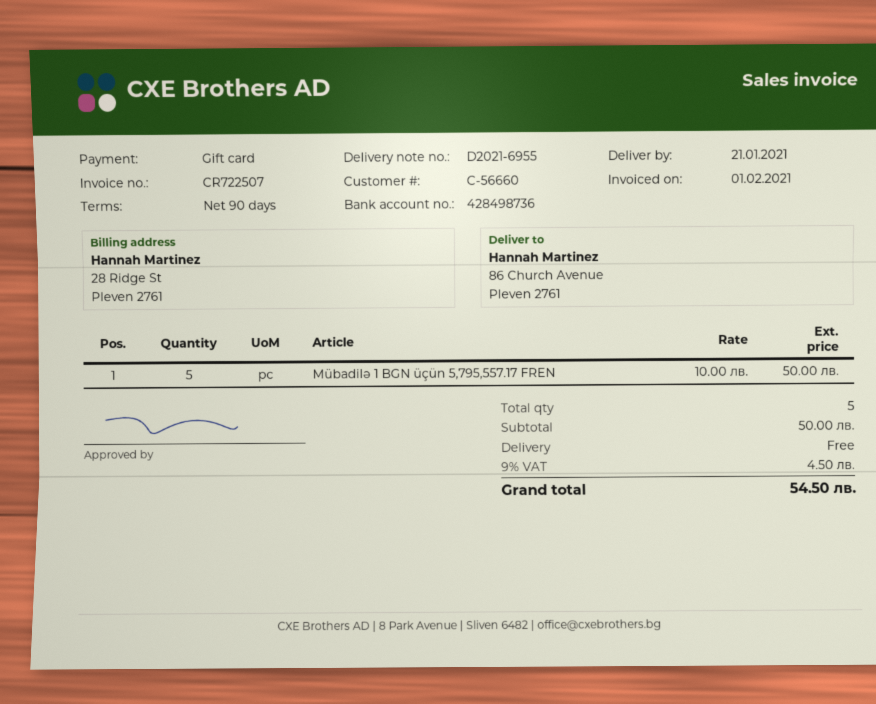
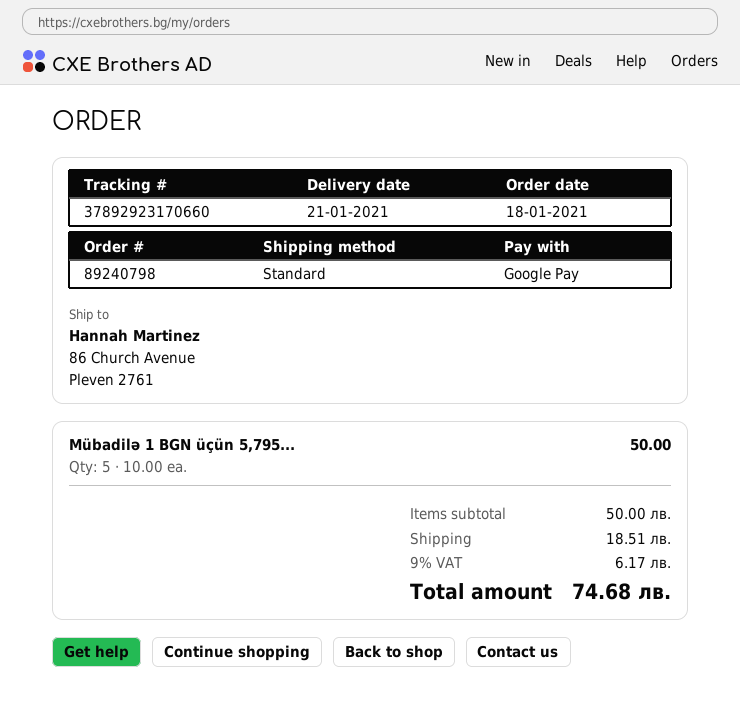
payment method: gift card -> Google Pay
shipping: 0.00 -> 18.51
tax: 9% = 4.50 -> 9% = 6.17
total: 54.50 -> 74.68

